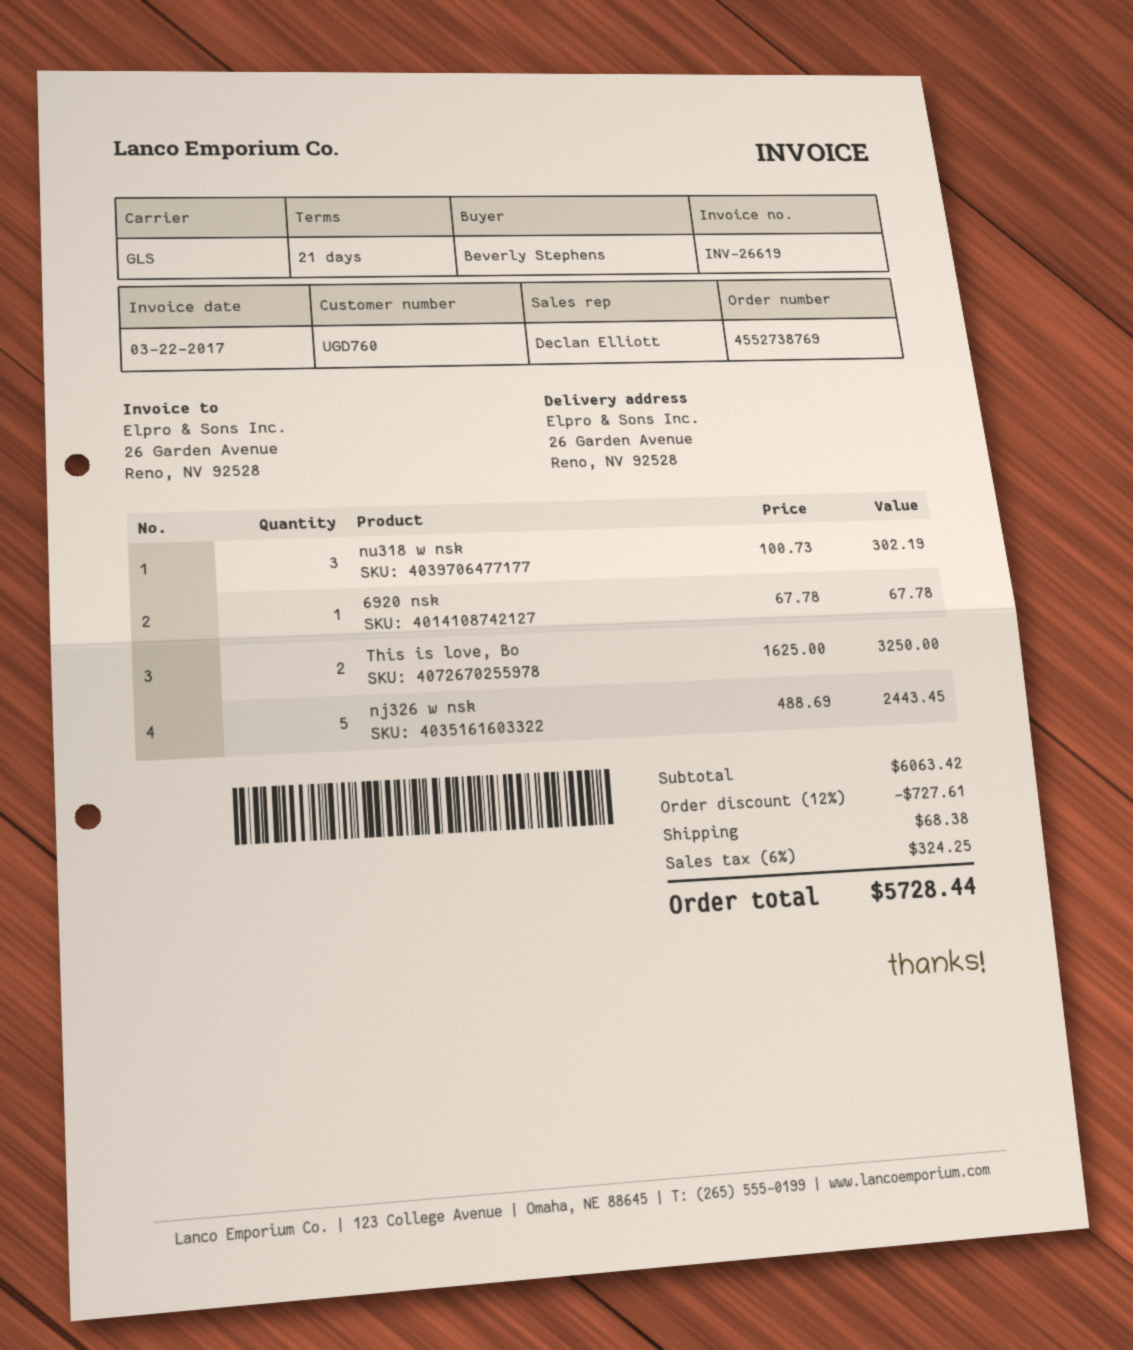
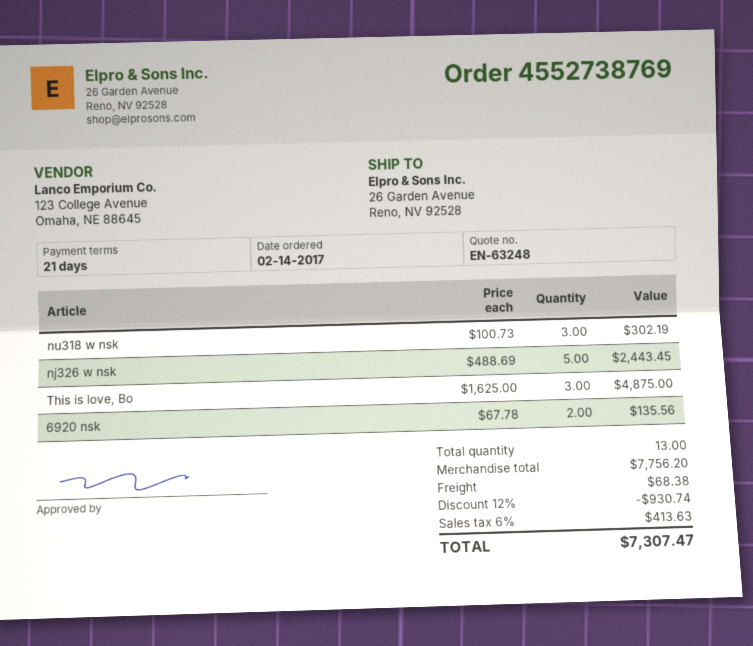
6920 nsk: 1 x 67.78 = 67.78 -> 2 x 67.78 = 135.56
This is love, Bo: 2 x 1625.00 = 3250.00 -> 3 x 1625.00 = 4875.00
subtotal: 6063.42 -> 7756.20
discount: 12% = 727.61 -> 12% = 930.74
tax: 6% = 324.25 -> 6% = 413.63
total: 5728.44 -> 7307.47

